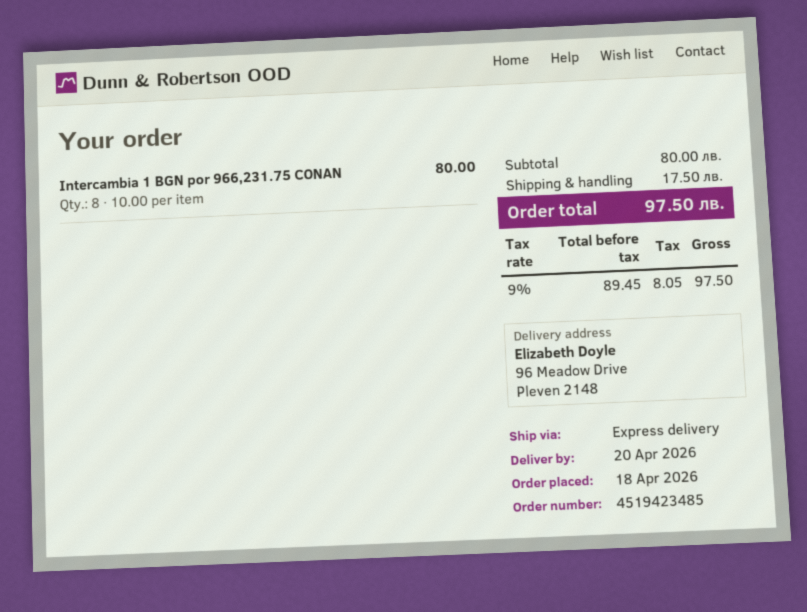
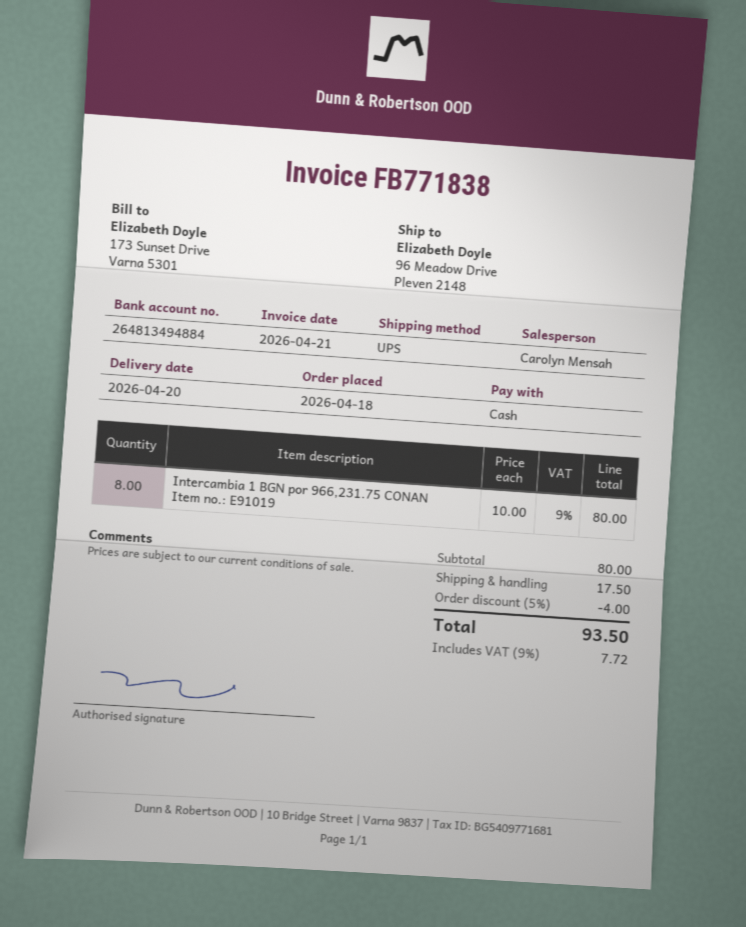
shipping method: express -> UPS
discount: none -> 5% = 4.00
tax: 9% = 8.05 -> 9% = 7.72
total: 97.50 -> 93.50

